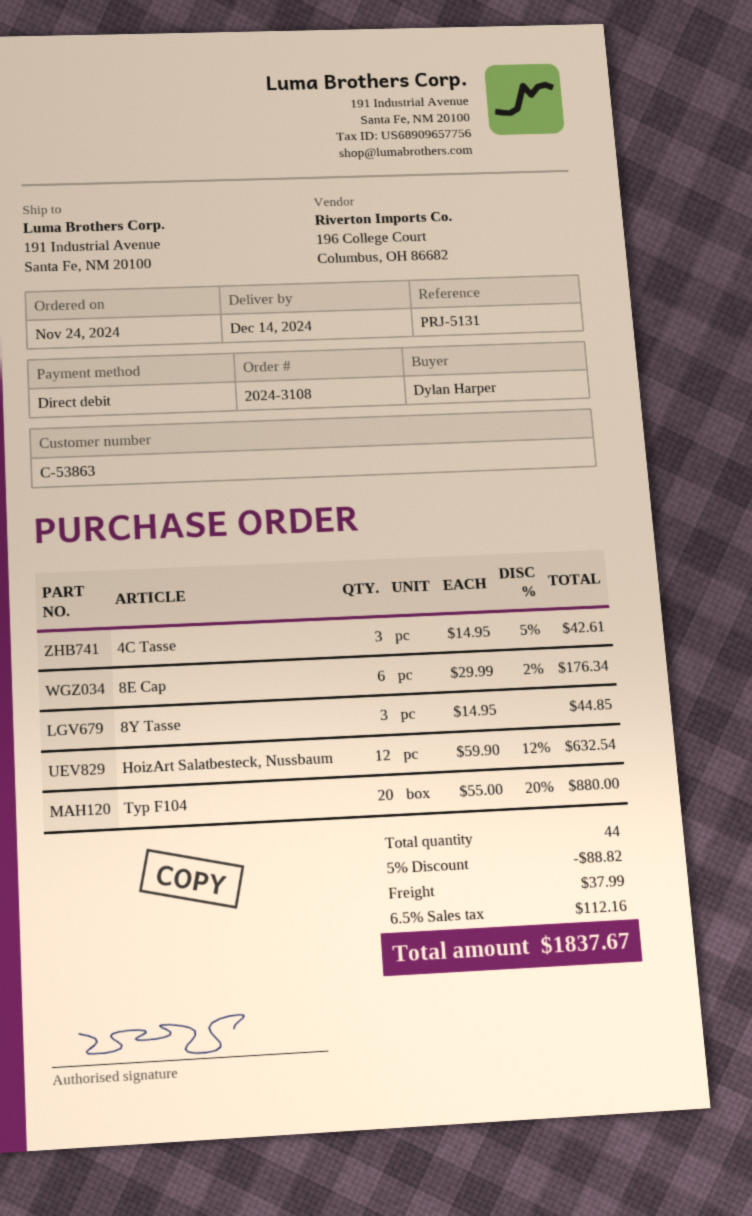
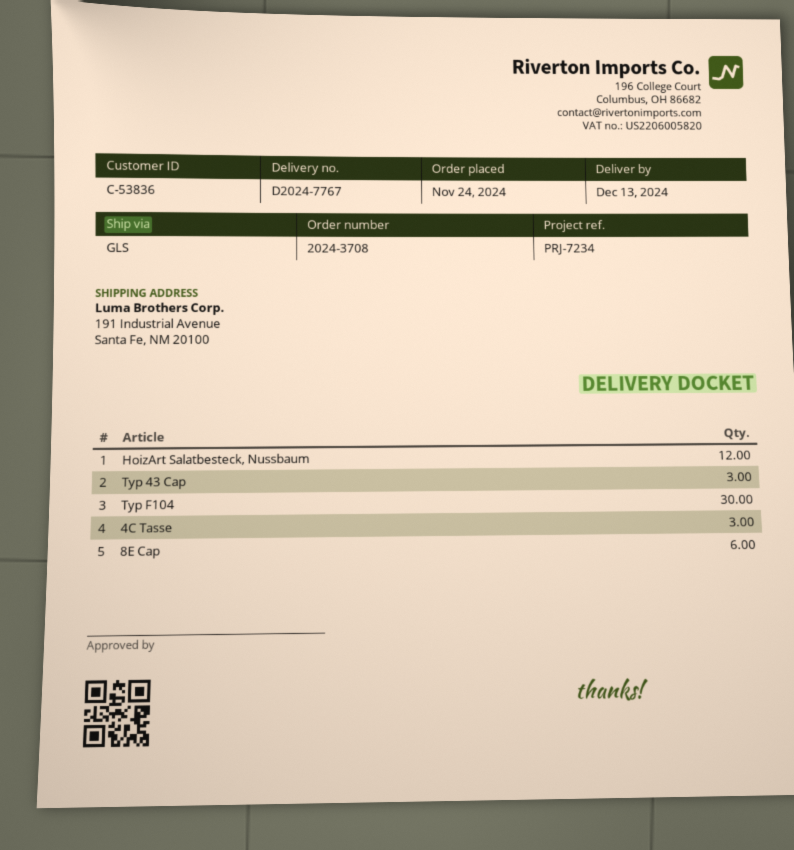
order number: 2024-3108 -> 2024-3708
delivery date: 2024-12-14 -> 2024-12-13
customer number: C-53863 -> C-53836
reference: PRJ-5131 -> PRJ-7234
8Y Tasse: 3 -> none
Typ F104: 20 -> 30
Typ 43 Cap: none -> 3

